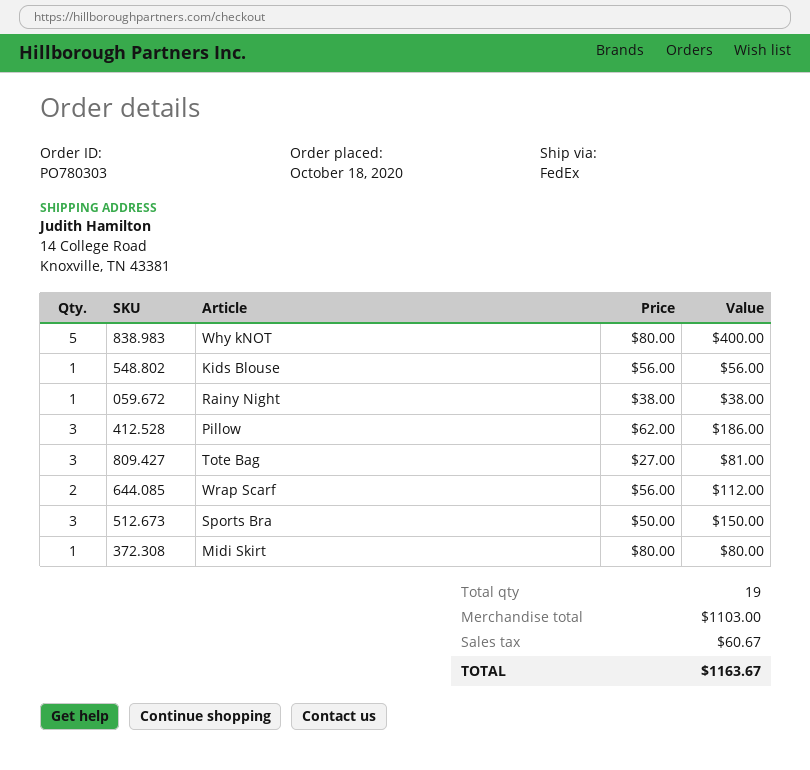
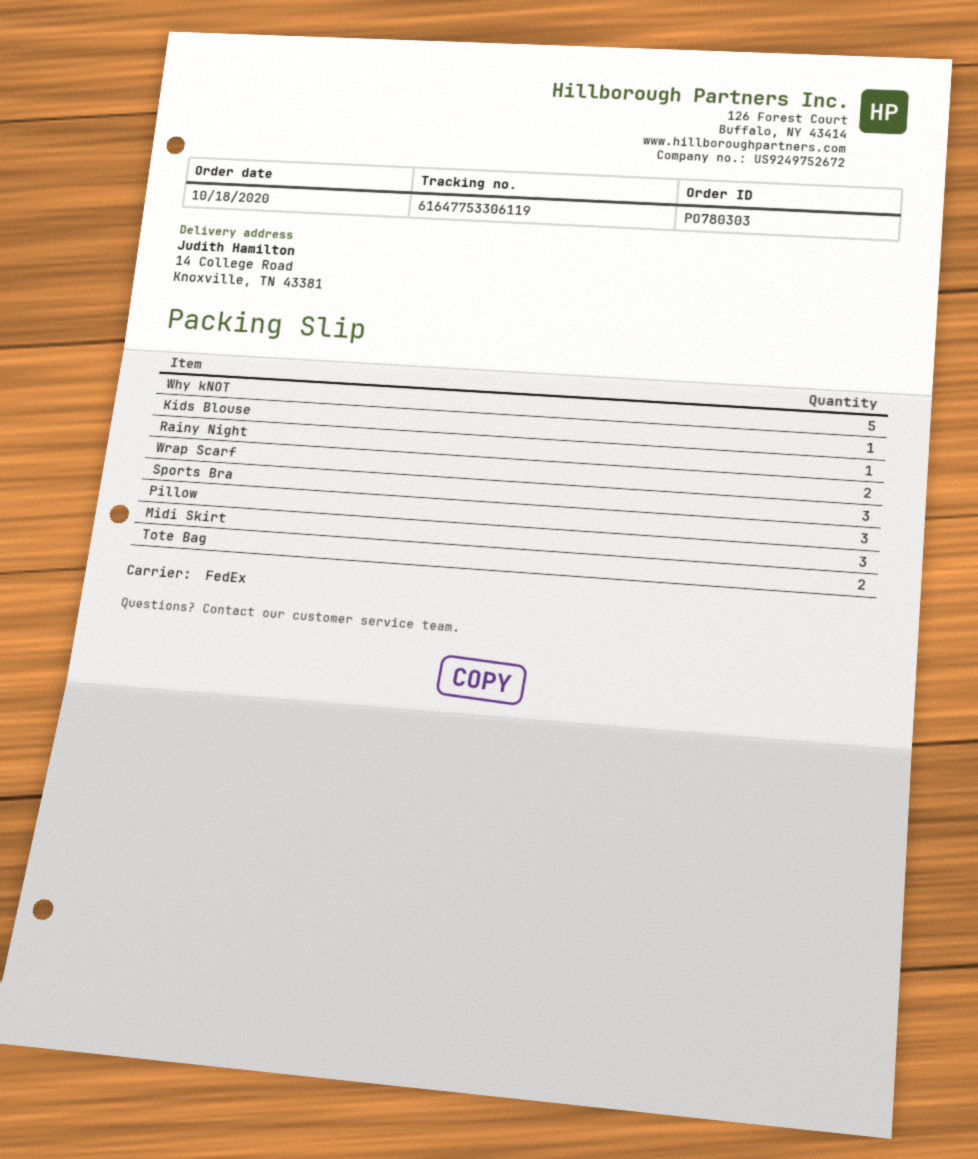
Tote Bag: 3 -> 2
Midi Skirt: 1 -> 3

